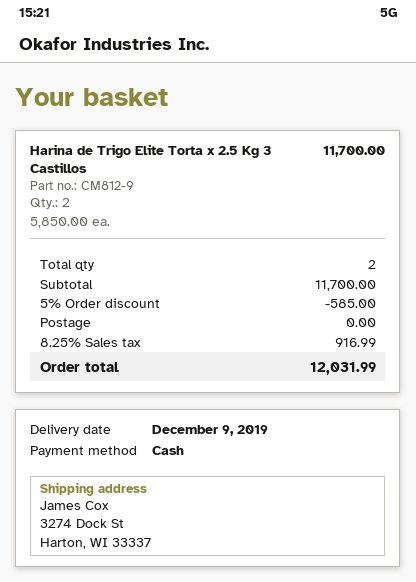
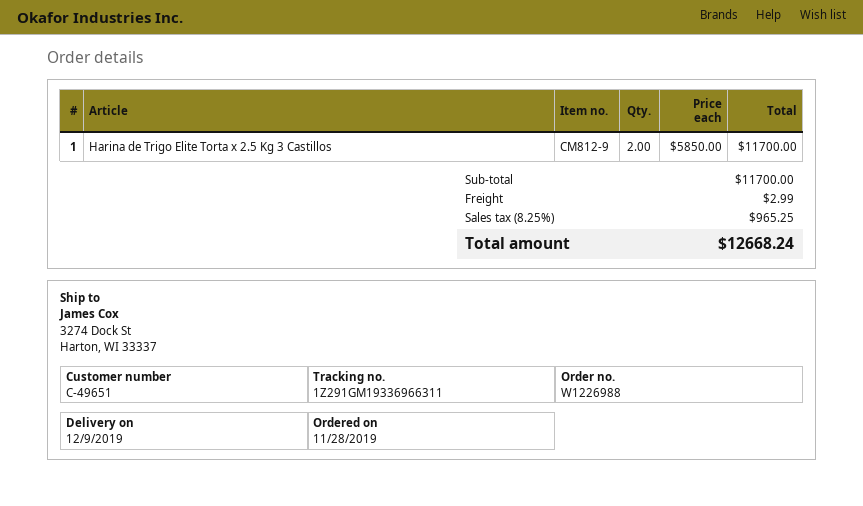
discount: 5% = 585.00 -> none
shipping: 0.00 -> 2.99
tax: 8.25% = 916.99 -> 8.25% = 965.25
total: 12031.99 -> 12668.24

